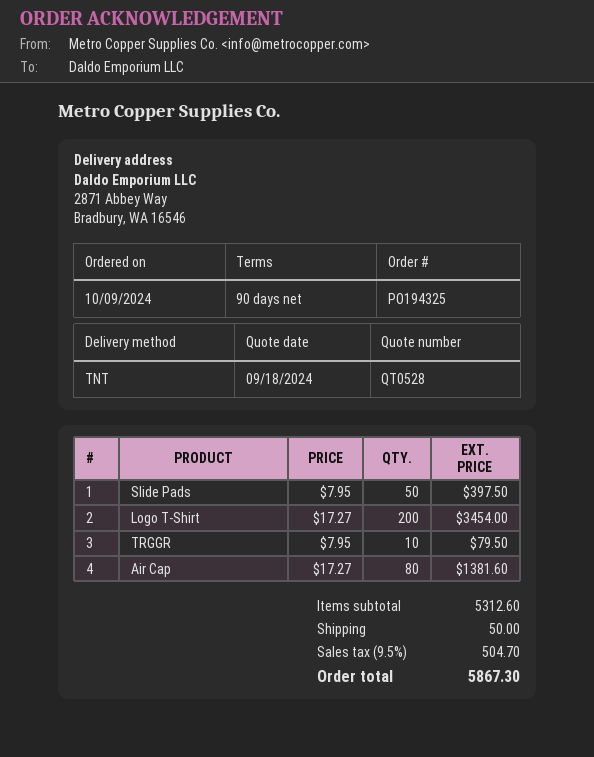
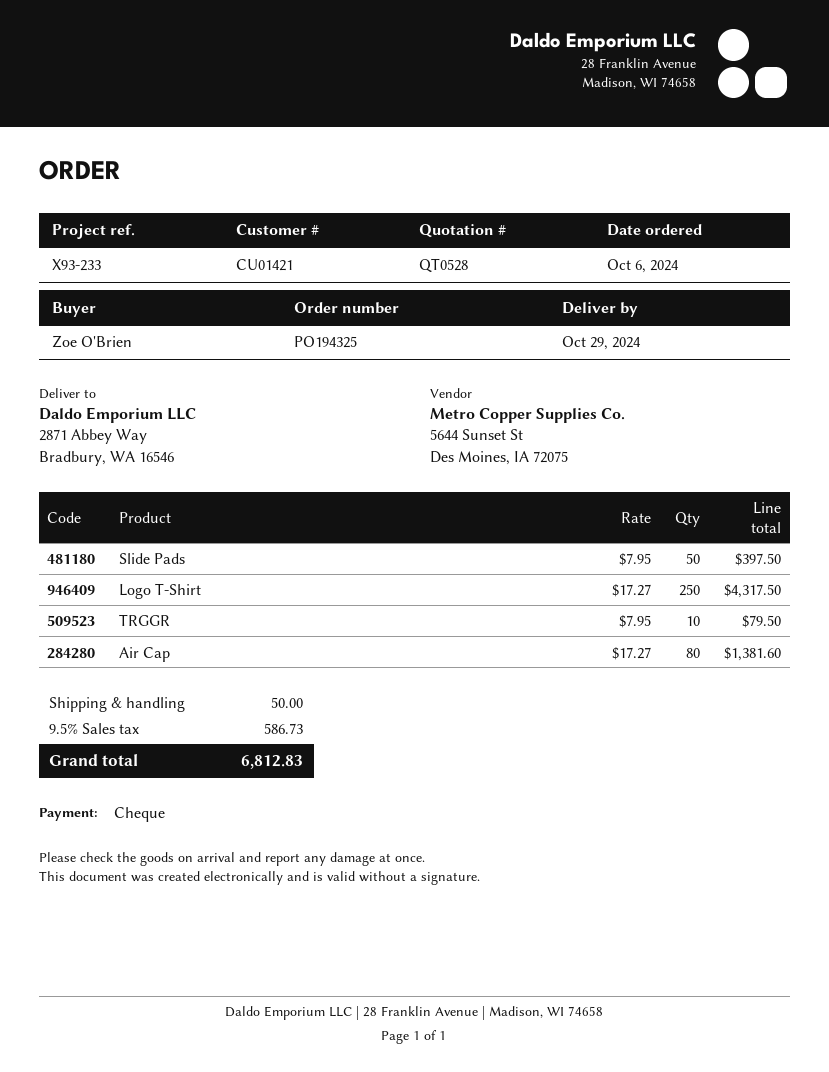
order date: 2024-10-09 -> 2024-10-06
Logo T-Shirt: 200 x 17.27 = 3454.00 -> 250 x 17.27 = 4317.50
tax: 9.5% = 504.70 -> 9.5% = 586.73
total: 5867.30 -> 6812.83

